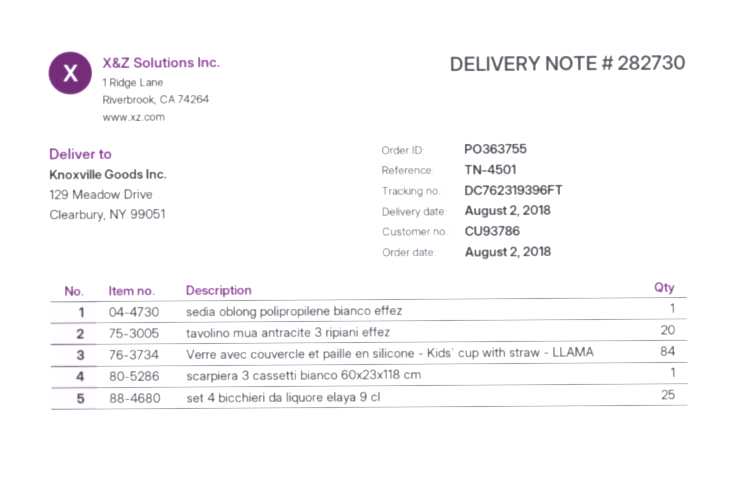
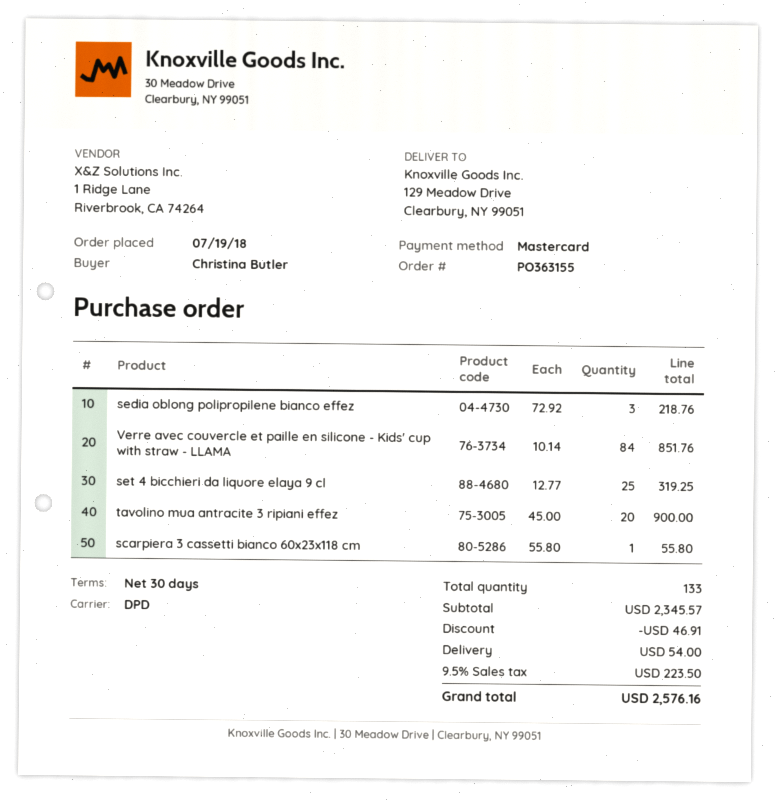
order number: PO363755 -> PO363155
order date: 2018-08-02 -> 2018-07-19
sedia oblong polipropilene bianco effez: 1 -> 3

